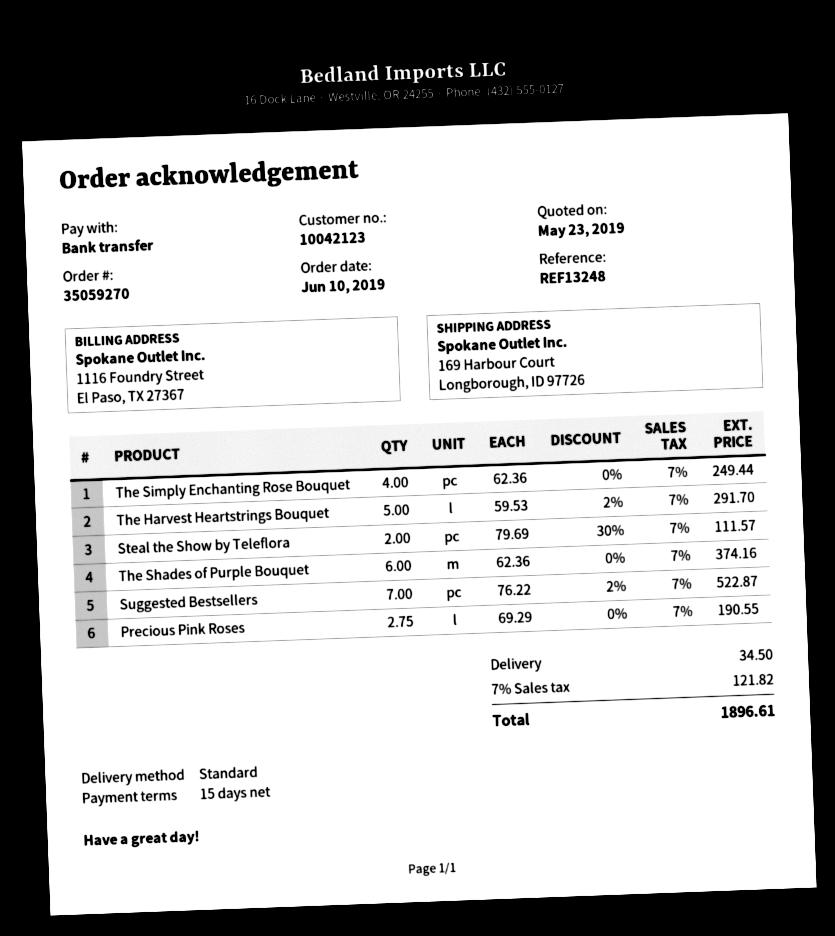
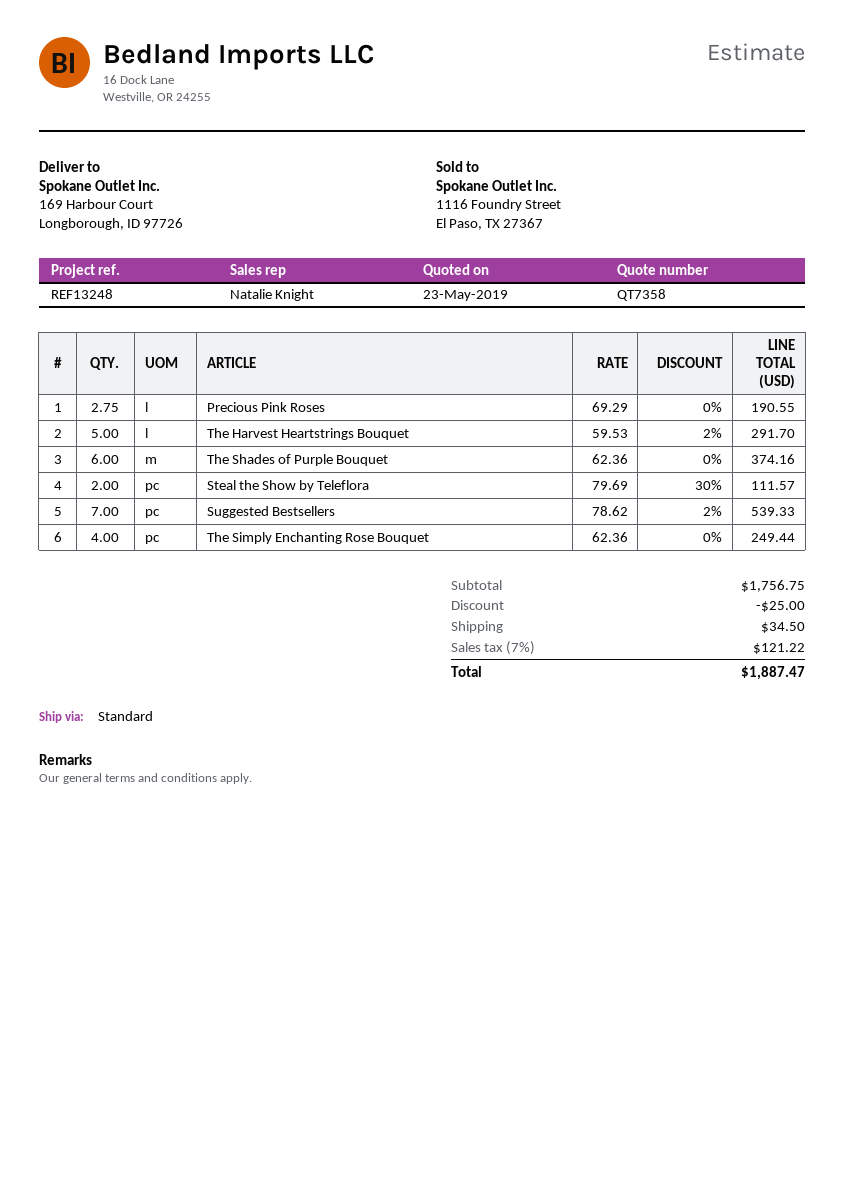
Suggested Bestsellers: 7 x 76.22 - 2% = 522.87 -> 7 x 78.62 - 2% = 539.33
discount: none -> 25.00
tax: 7% = 121.82 -> 7% = 121.22
total: 1896.61 -> 1887.47

